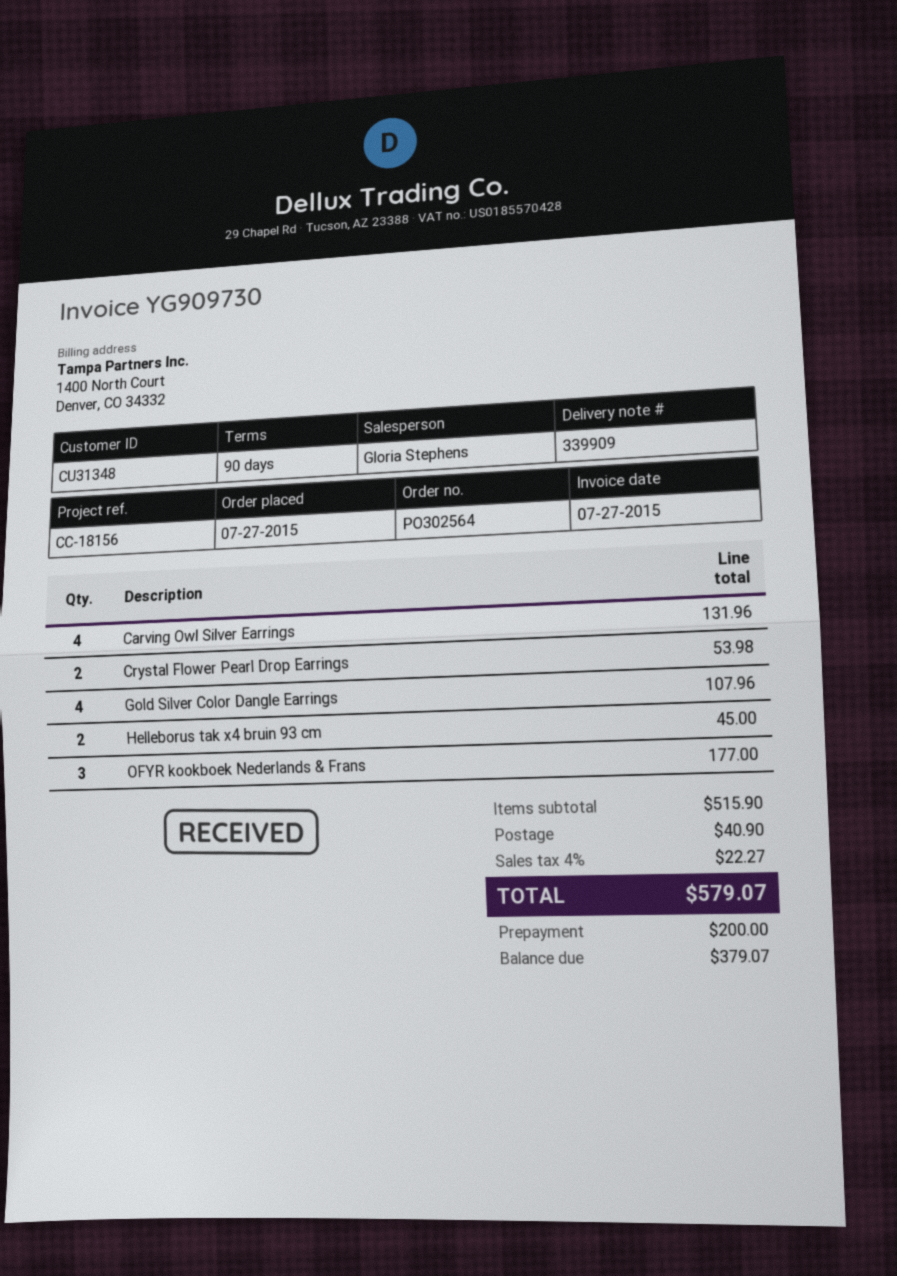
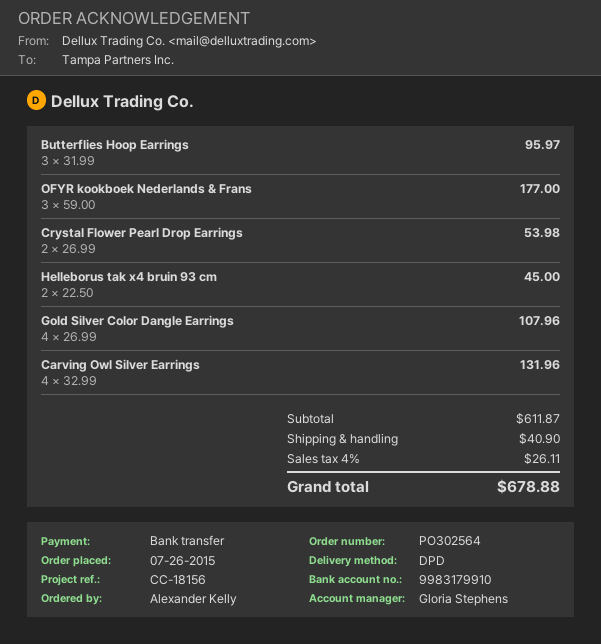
order date: 2015-07-27 -> 2015-07-26
Butterflies Hoop Earrings: none -> 3 for 95.97
subtotal: 515.90 -> 611.87
tax: 4% = 22.27 -> 4% = 26.11
total: 579.07 -> 678.88

